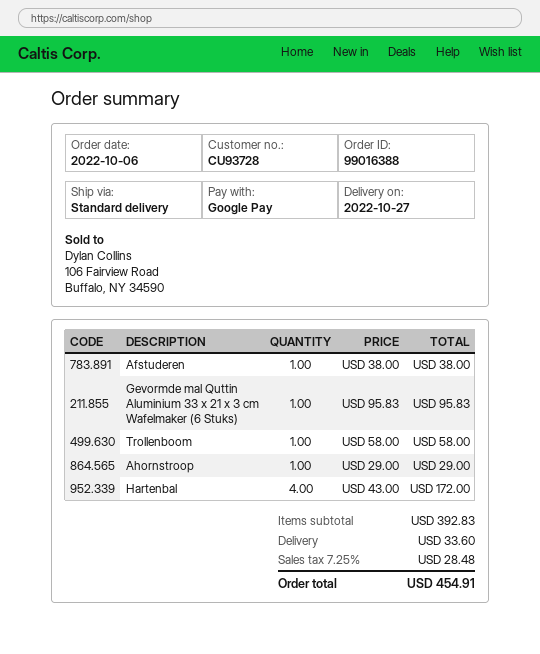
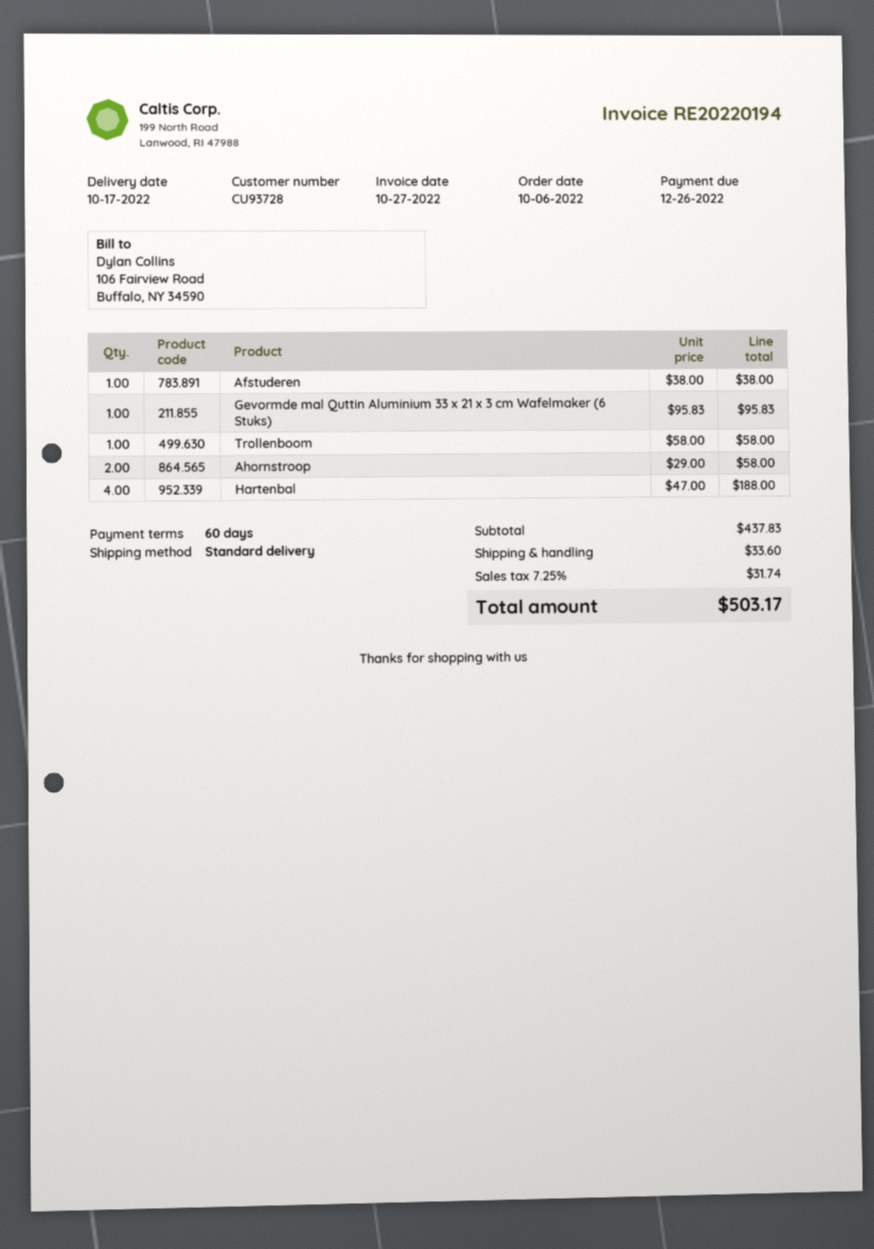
delivery date: 2022-10-27 -> 2022-10-17
Ahornstroop: 1 x 29.00 = 29.00 -> 2 x 29.00 = 58.00
Hartenbal: 4 x 43.00 = 172.00 -> 4 x 47.00 = 188.00
subtotal: 392.83 -> 437.83
tax: 7.25% = 28.48 -> 7.25% = 31.74
total: 454.91 -> 503.17

